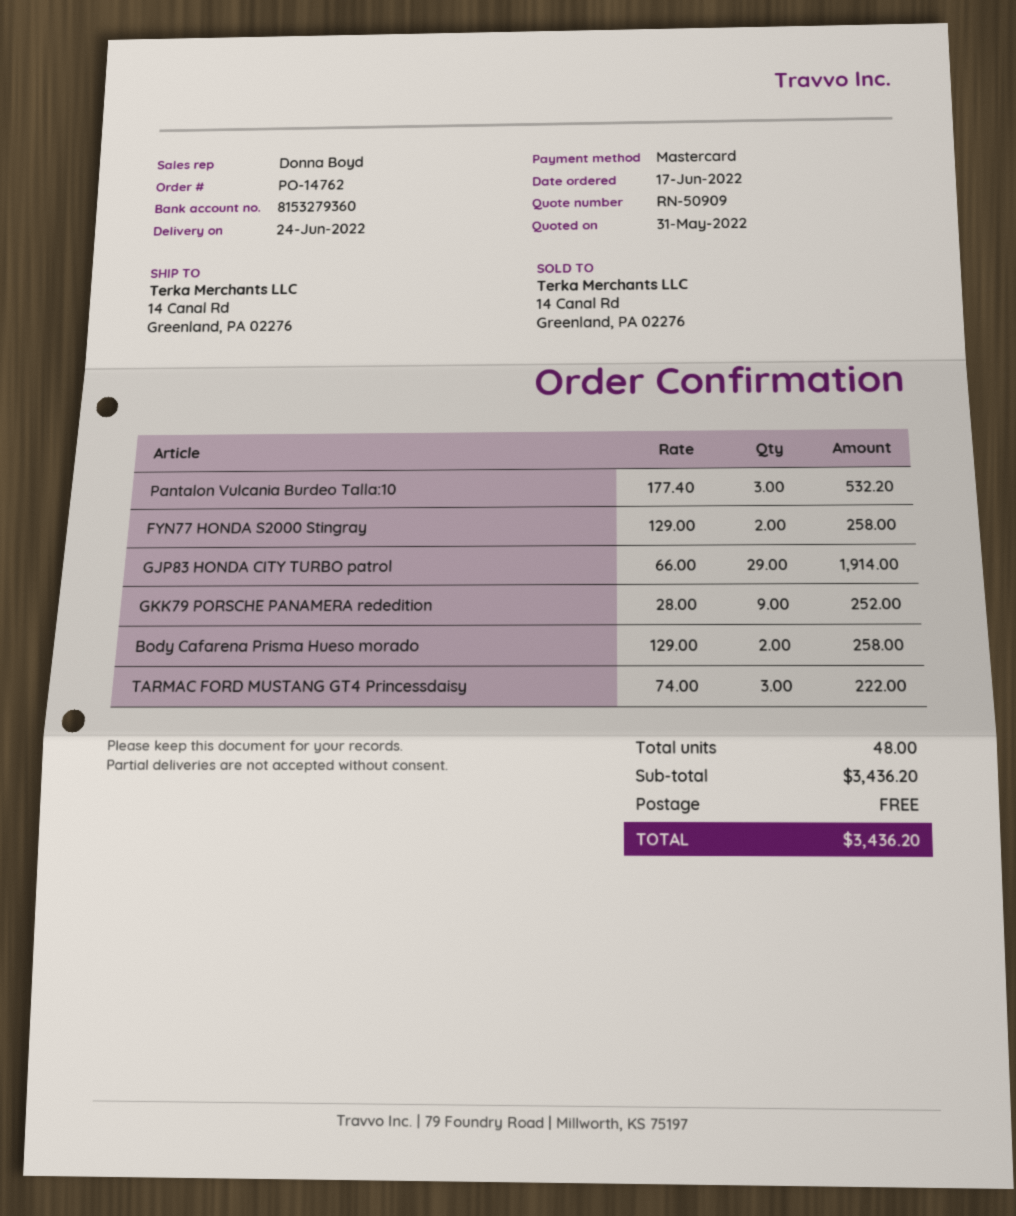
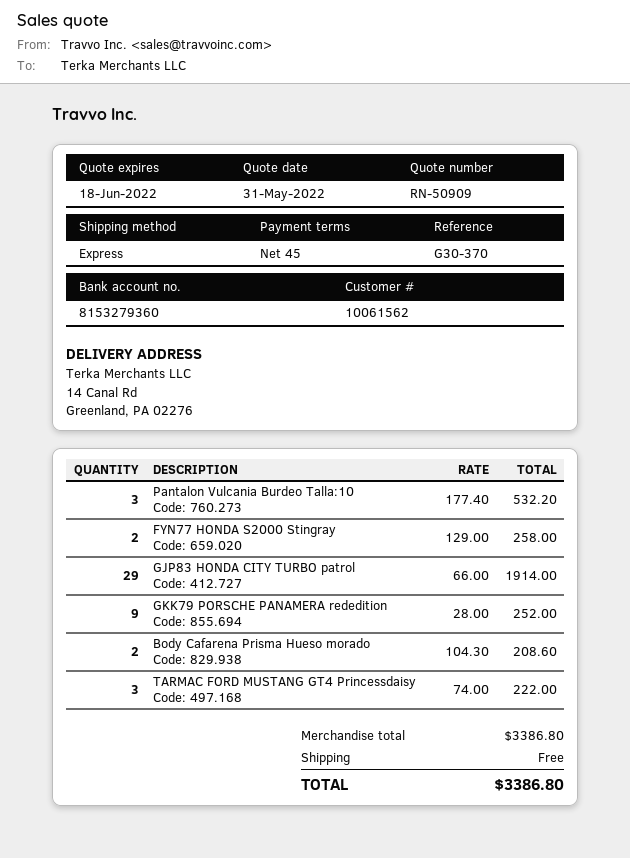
Body Cafarena Prisma Hueso morado: 2 x 129.00 = 258.00 -> 2 x 104.30 = 208.60
subtotal: 3436.20 -> 3386.80
total: 3436.20 -> 3386.80

